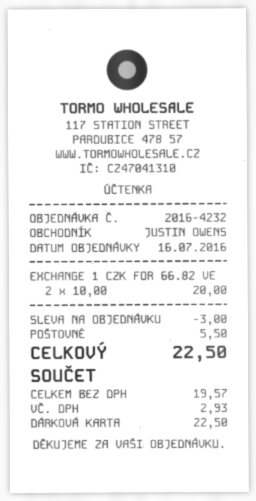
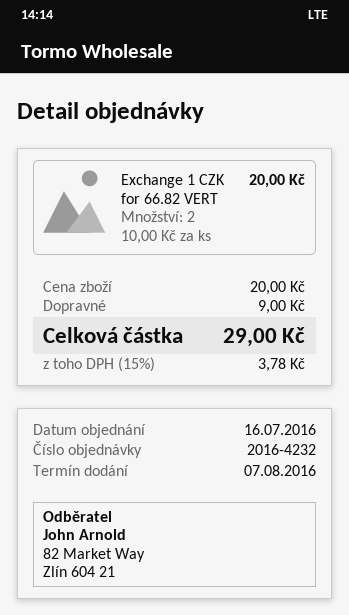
discount: 3.00 -> none
shipping: 5.50 -> 9.00
tax: 2.93 -> 3.78
total: 22.50 -> 29.00

